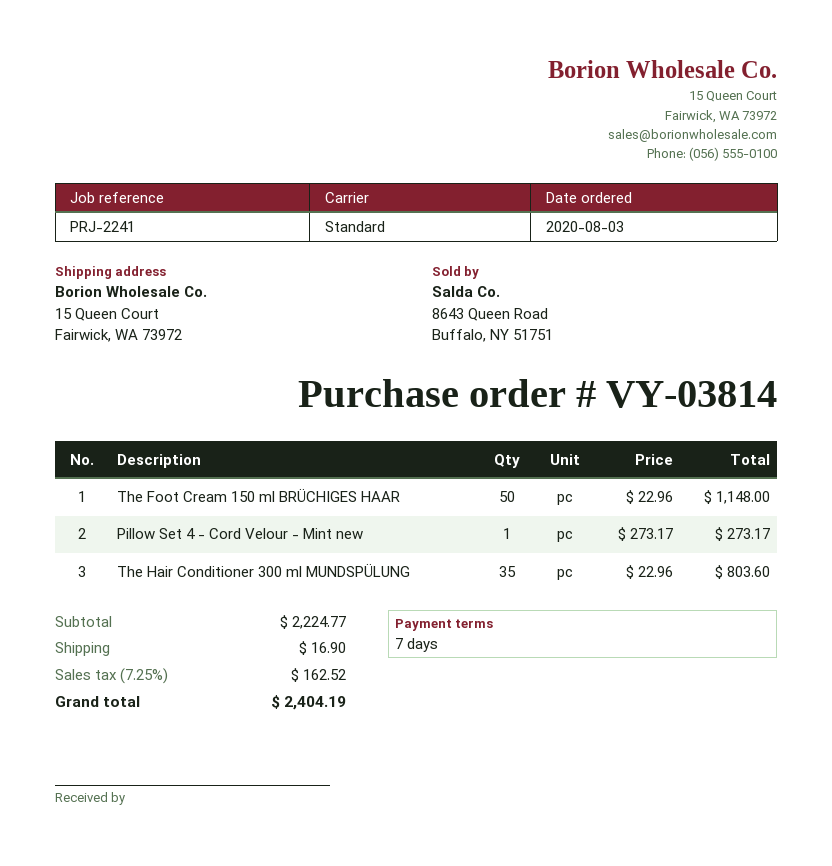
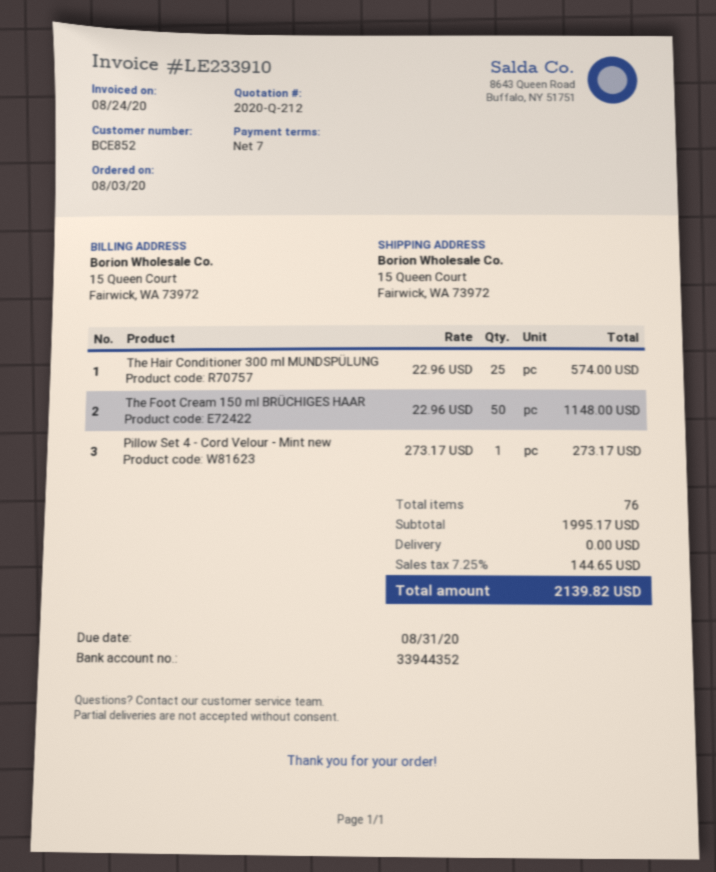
The Hair Conditioner 300 ml MUNDSPÜLUNG: 35 x 22.96 = 803.60 -> 25 x 22.96 = 574.00
subtotal: 2224.77 -> 1995.17
shipping: 16.90 -> 0.00
tax: 7.25% = 162.52 -> 7.25% = 144.65
total: 2404.19 -> 2139.82

